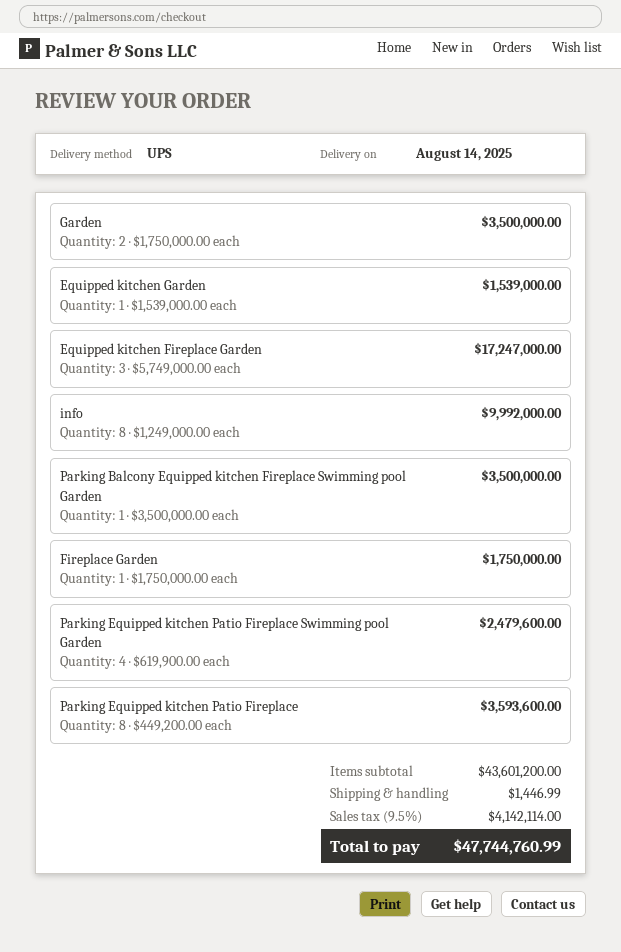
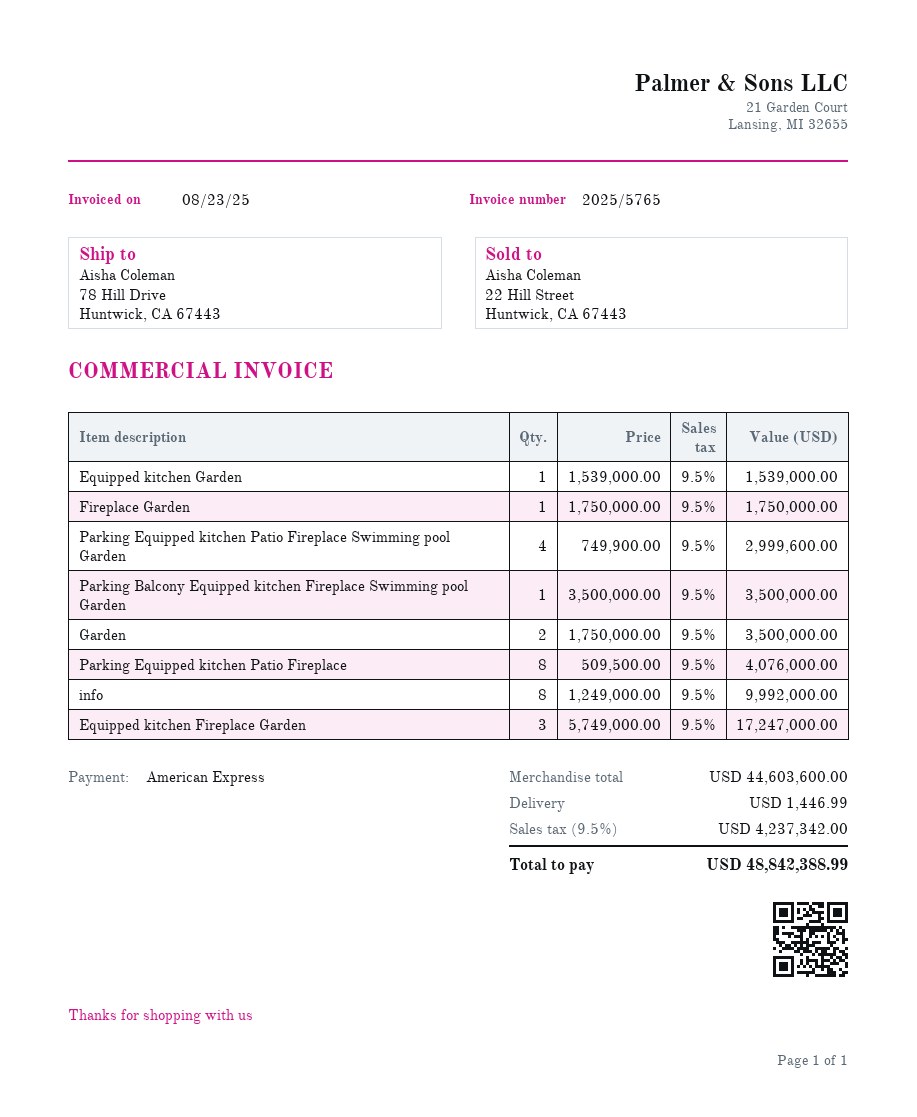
Parking Equipped kitchen Patio Fireplace Swimming pool Garden: 4 x 619900.00 = 2479600.00 -> 4 x 749900.00 = 2999600.00
Parking Equipped kitchen Patio Fireplace: 8 x 449200.00 = 3593600.00 -> 8 x 509500.00 = 4076000.00
subtotal: 43601200.00 -> 44603600.00
tax: 9.5% = 4142114.00 -> 9.5% = 4237342.00
total: 47744760.99 -> 48842388.99

